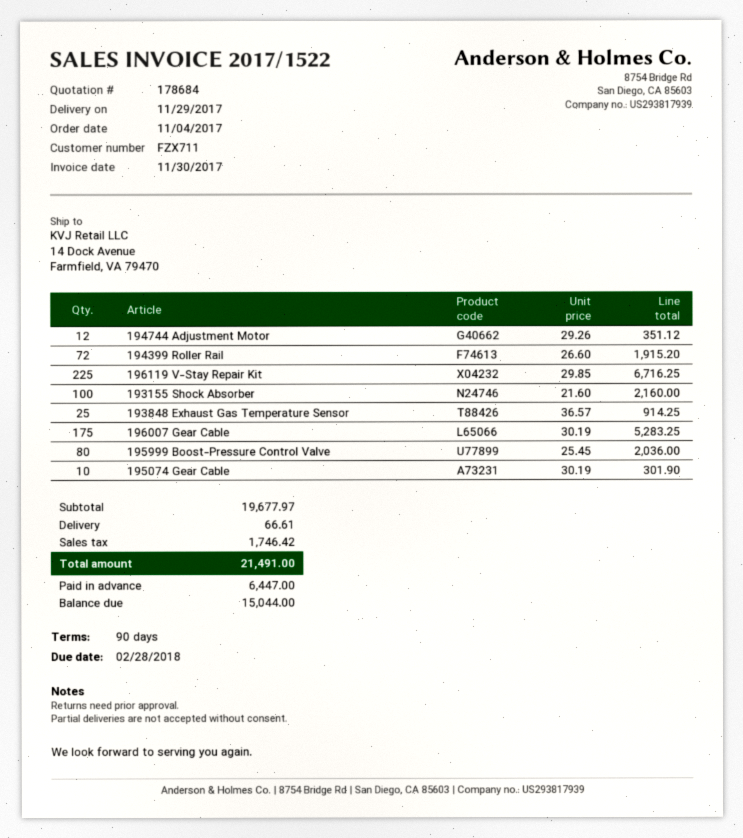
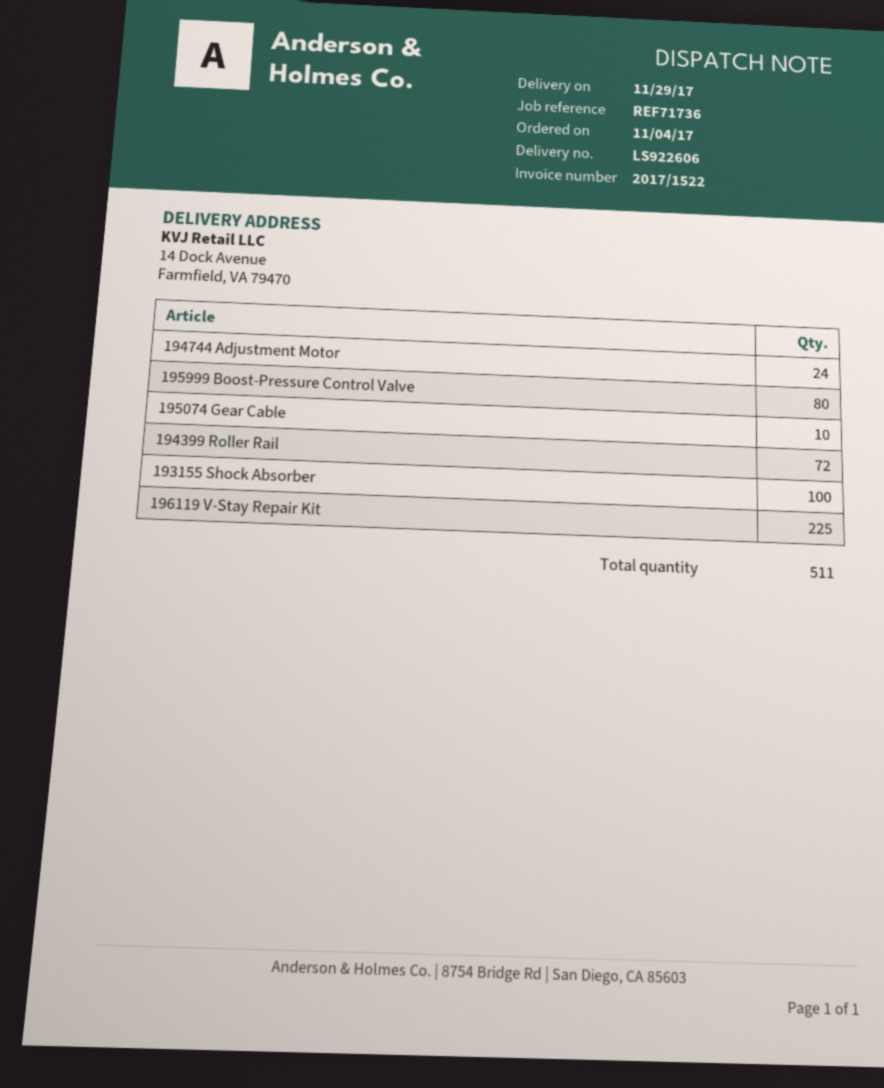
194744 Adjustment Motor: 12 -> 24
193848 Exhaust Gas Temperature Sensor: 25 -> none
196007 Gear Cable: 175 -> none

